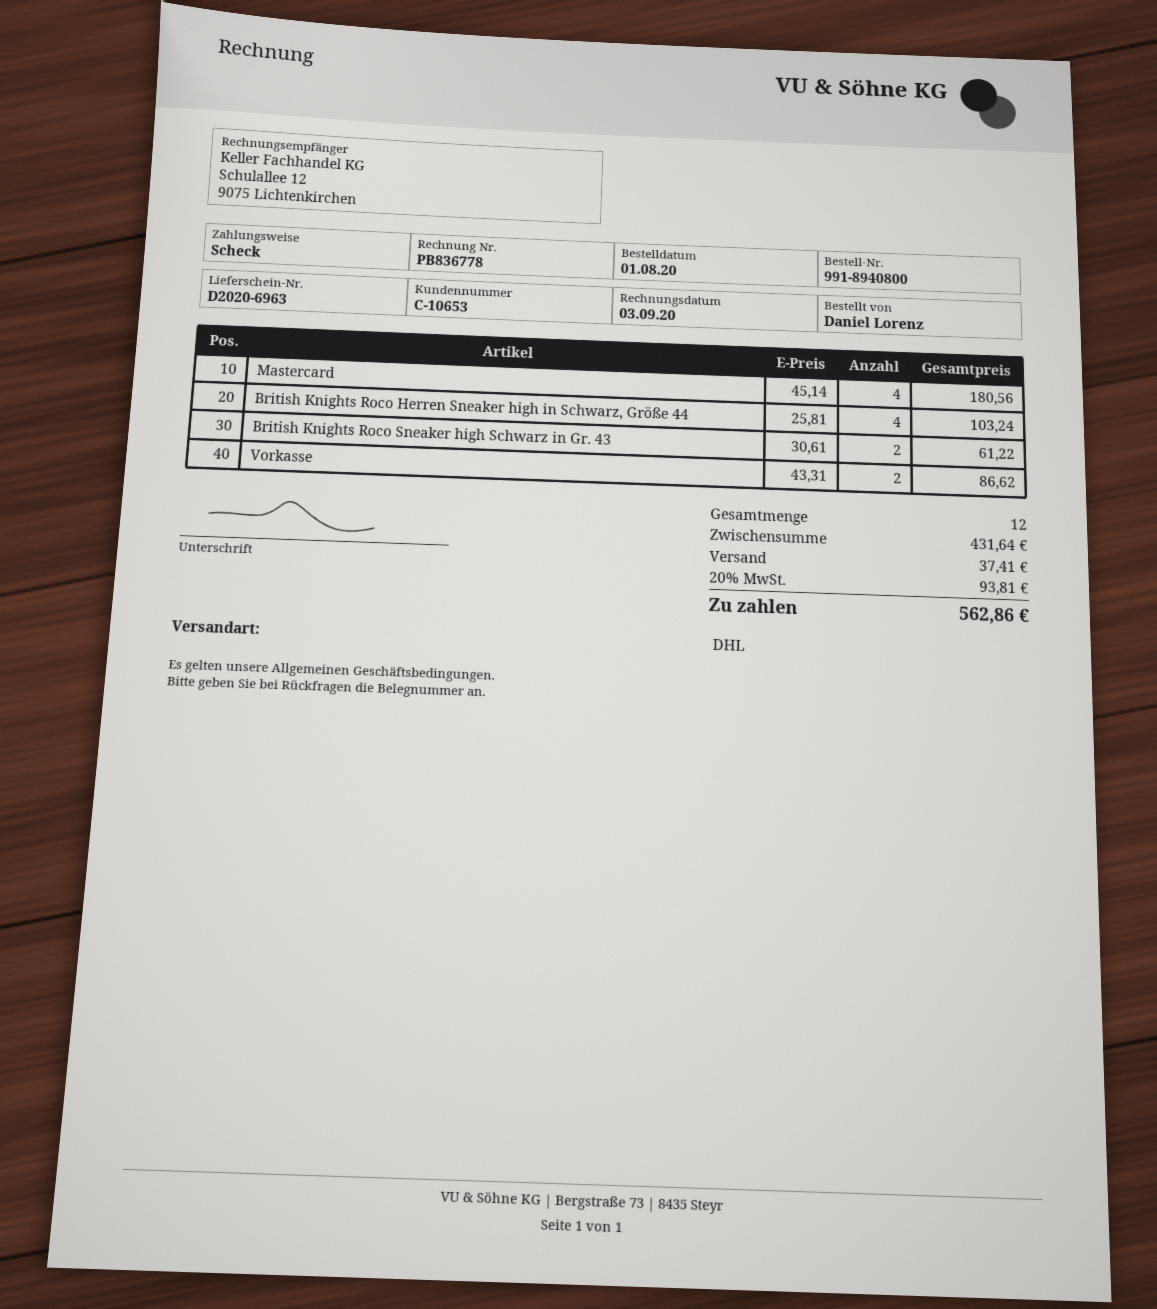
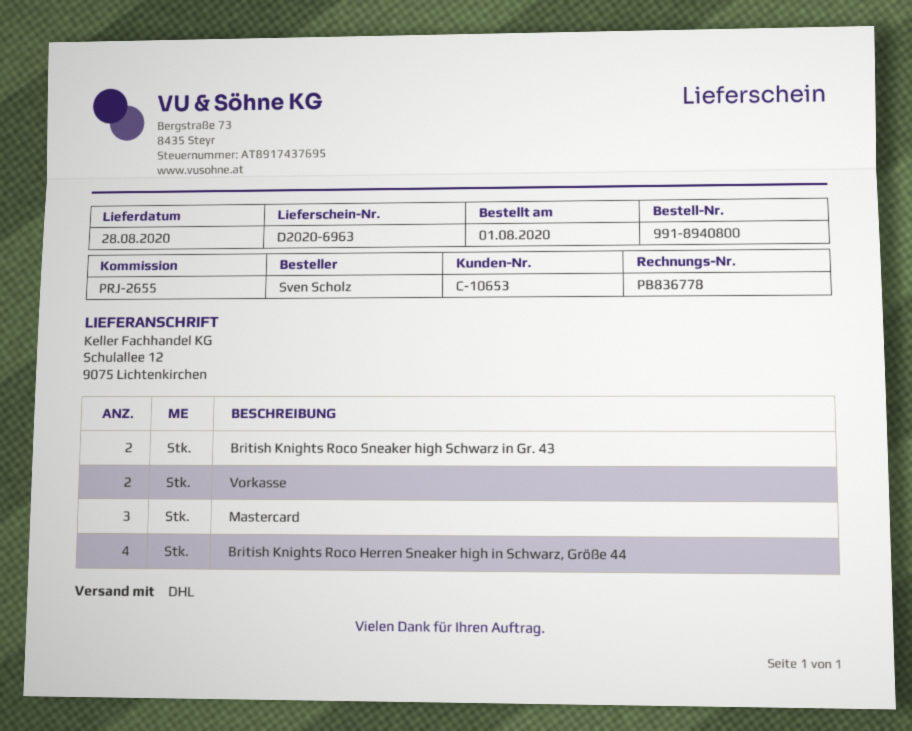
ordered by: Daniel Lorenz -> Sven Scholz
Mastercard: 4 -> 3

